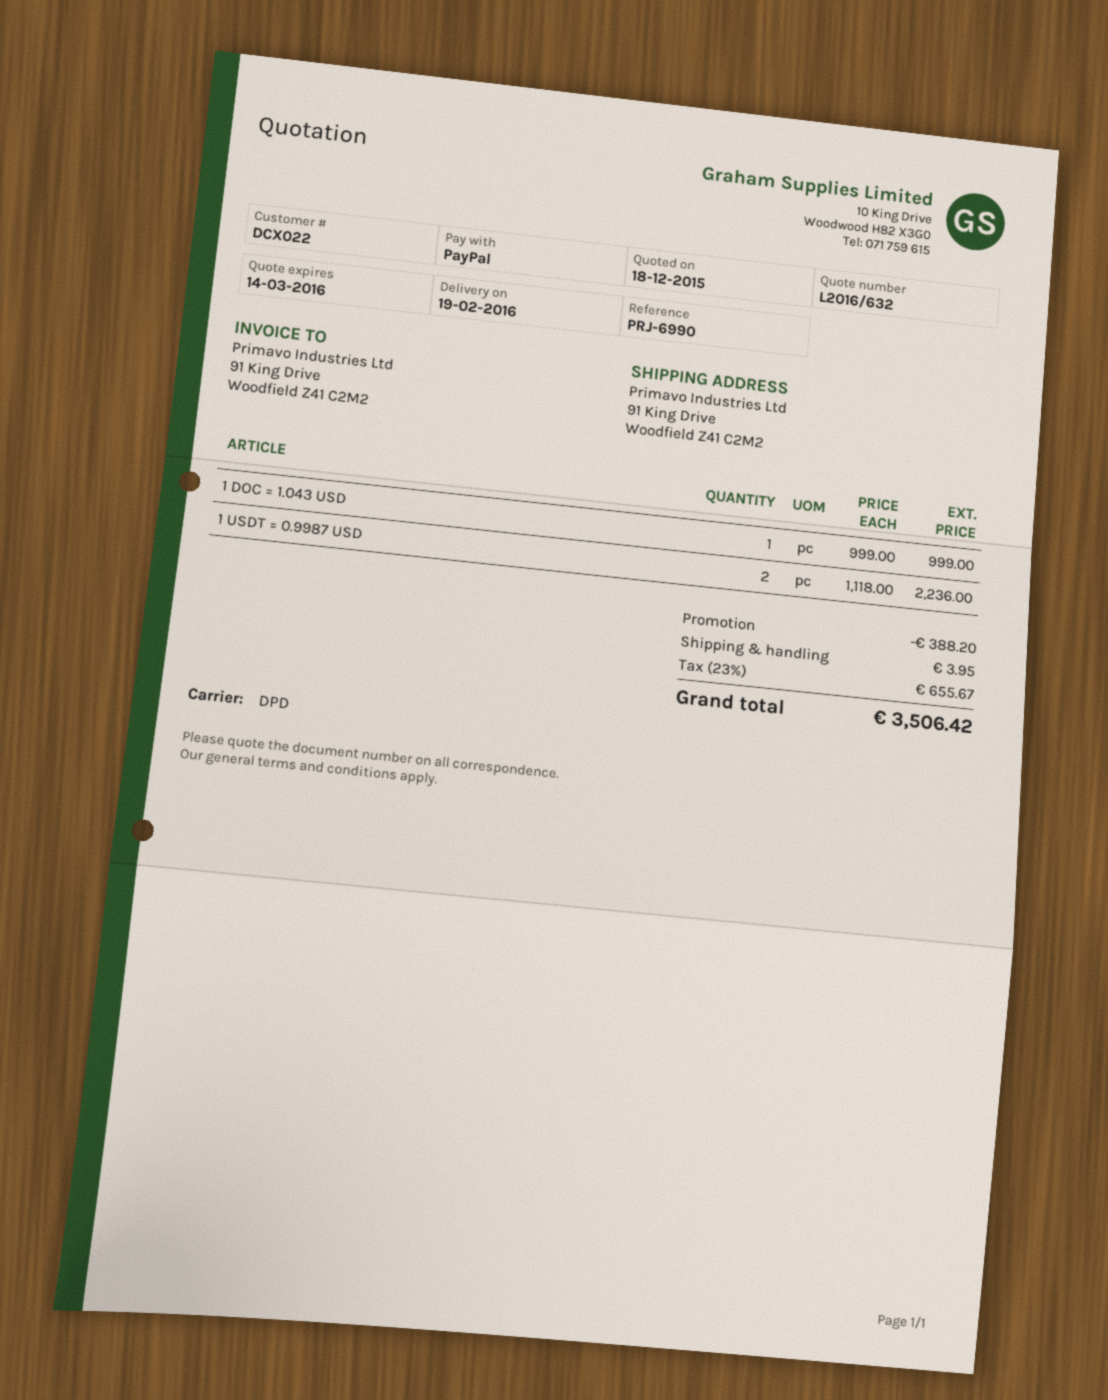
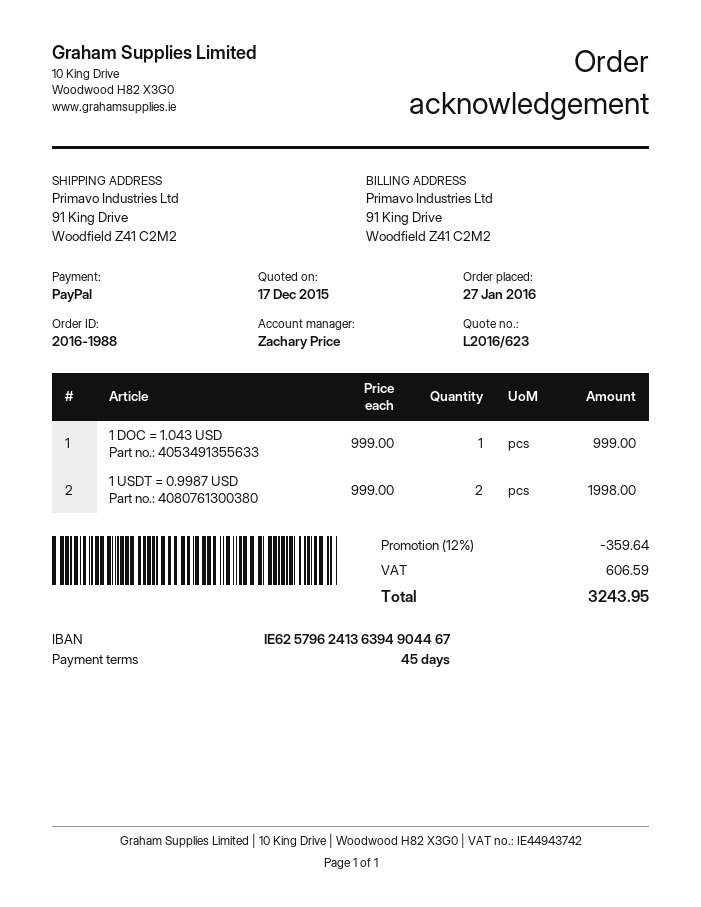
quote number: L2016/632 -> L2016/623
quote date: 2015-12-18 -> 2015-12-17
1 USDT = 0.9987 USD: 2 x 1118.00 = 2236.00 -> 2 x 999.00 = 1998.00
discount: 388.20 -> 359.64
shipping: 3.95 -> none
tax: 655.67 -> 606.59
total: 3506.42 -> 3243.95

